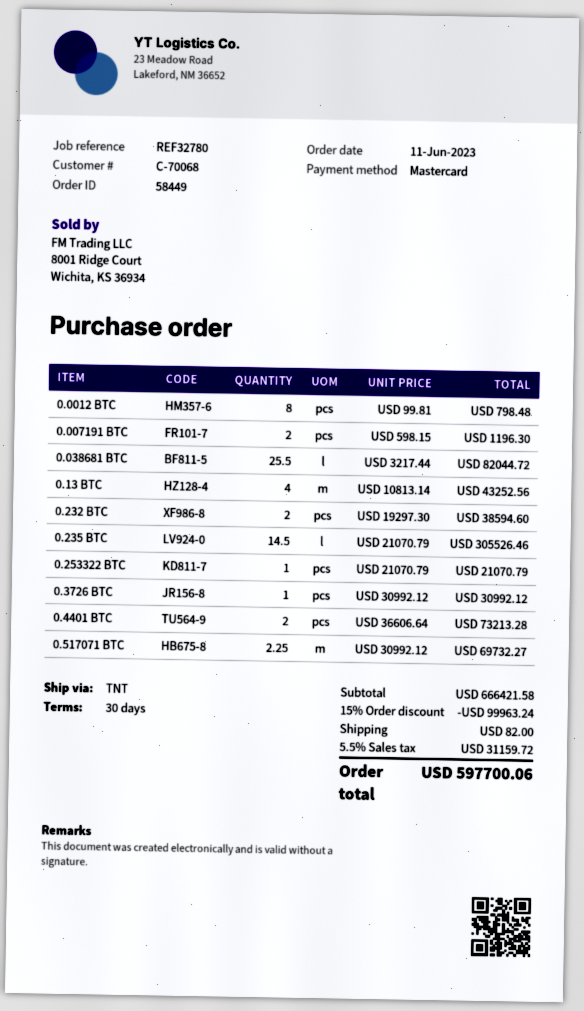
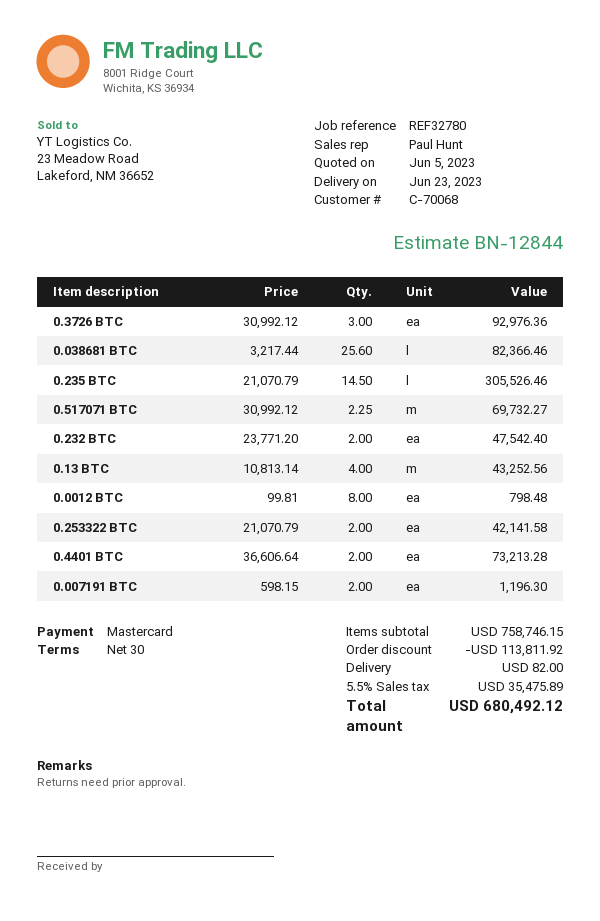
0.038681 BTC: 25.5 x 3217.44 = 82044.72 -> 25.6 x 3217.44 = 82366.46
0.232 BTC: 2 x 19297.30 = 38594.60 -> 2 x 23771.20 = 47542.40
0.253322 BTC: 1 x 21070.79 = 21070.79 -> 2 x 21070.79 = 42141.58
0.3726 BTC: 1 x 30992.12 = 30992.12 -> 3 x 30992.12 = 92976.36
subtotal: 666421.58 -> 758746.15
discount: 99963.24 -> 113811.92
tax: 5.5% = 31159.72 -> 5.5% = 35475.89
total: 597700.06 -> 680492.12

